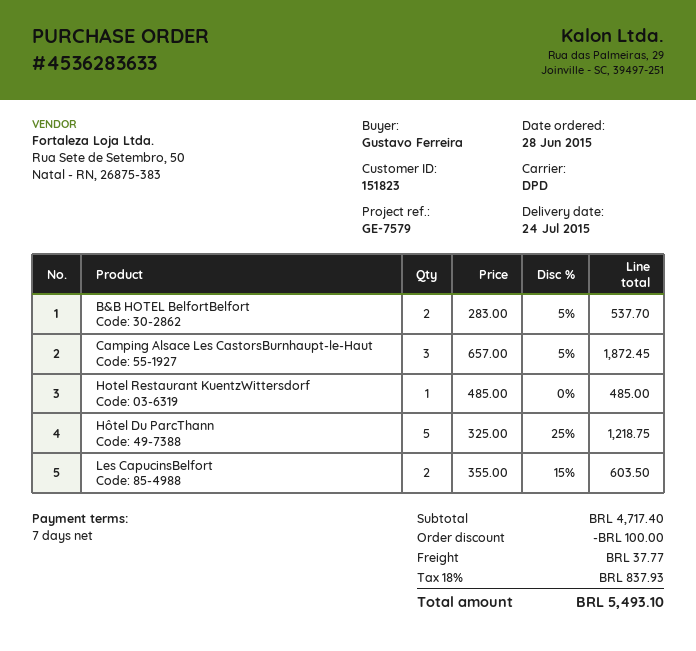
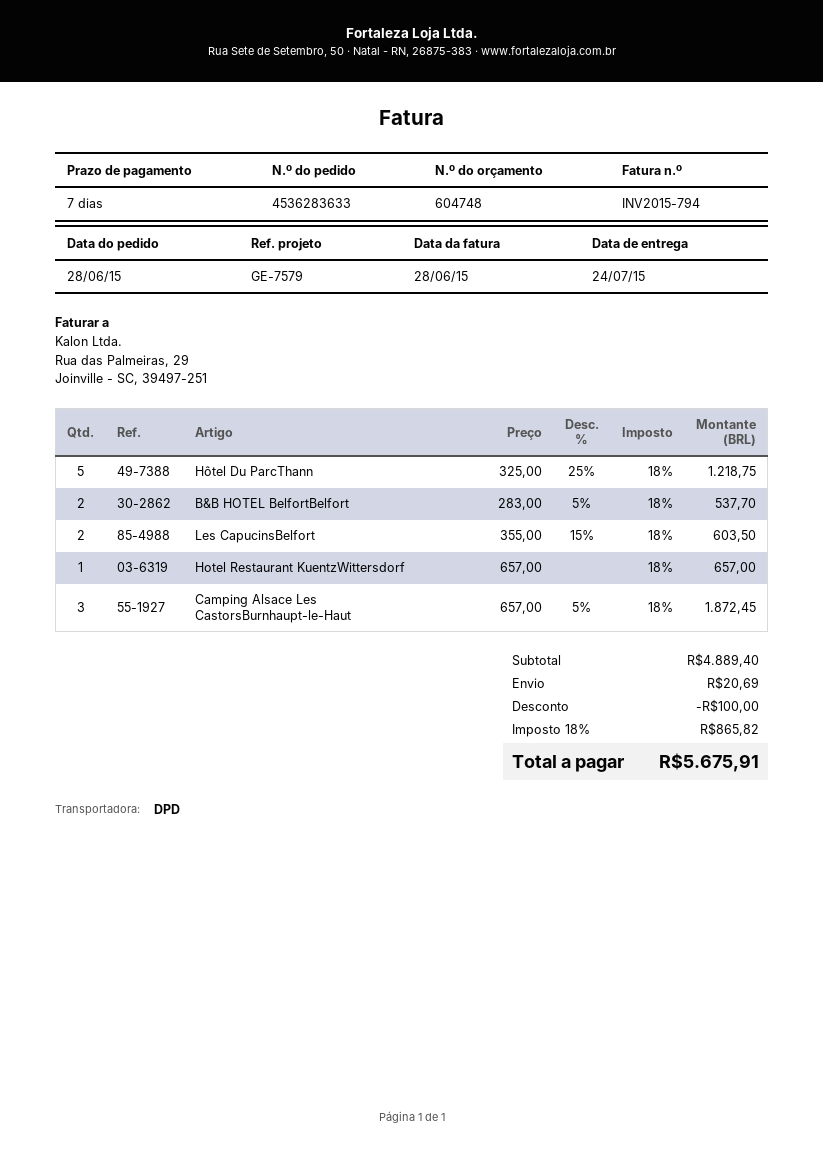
Hotel Restaurant KuentzWittersdorf: 1 x 485.00 = 485.00 -> 1 x 657.00 = 657.00
subtotal: 4717.40 -> 4889.40
shipping: 37.77 -> 20.69
tax: 18% = 837.93 -> 18% = 865.82
total: 5493.10 -> 5675.91

